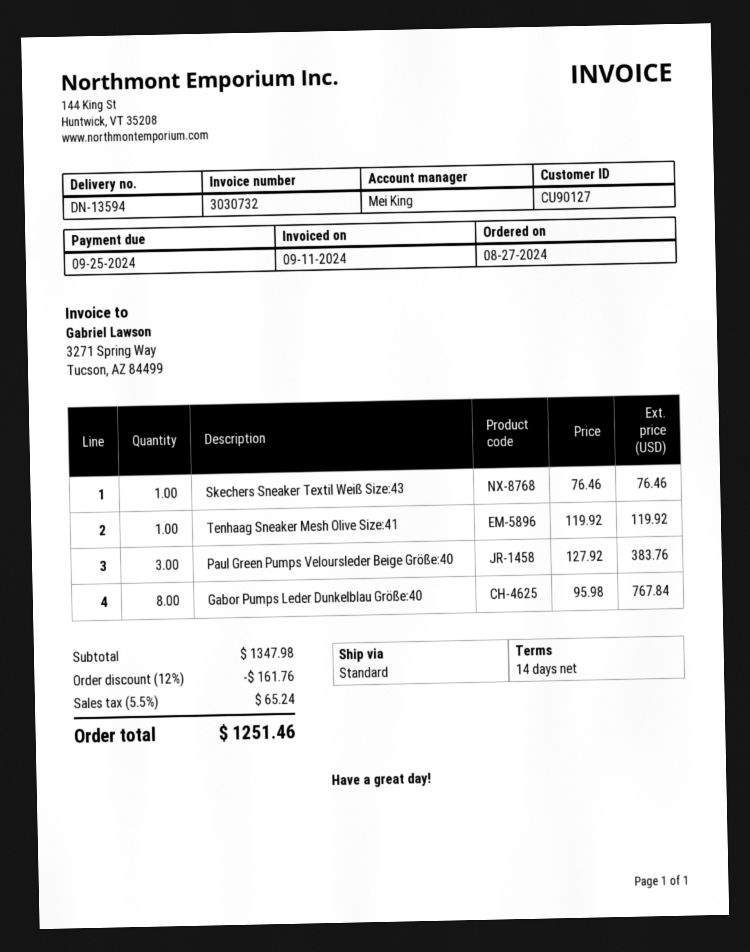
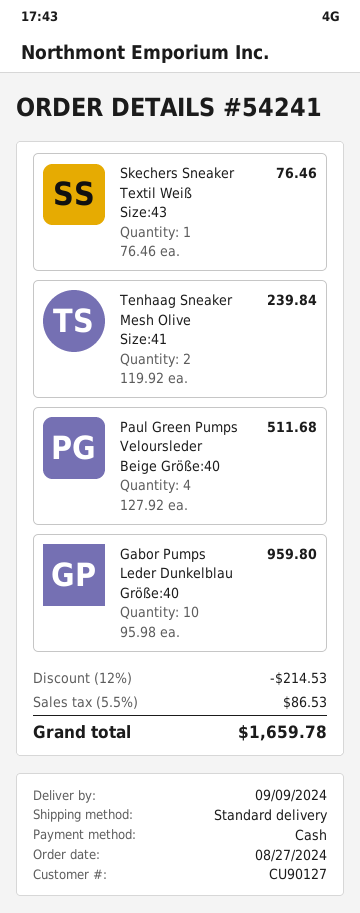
Tenhaag Sneaker Mesh Olive Size:41: 1 x 119.92 = 119.92 -> 2 x 119.92 = 239.84
Paul Green Pumps Veloursleder Beige Größe:40: 3 x 127.92 = 383.76 -> 4 x 127.92 = 511.68
Gabor Pumps Leder Dunkelblau Größe:40: 8 x 95.98 = 767.84 -> 10 x 95.98 = 959.80
discount: 12% = 161.76 -> 12% = 214.53
tax: 5.5% = 65.24 -> 5.5% = 86.53
total: 1251.46 -> 1659.78

